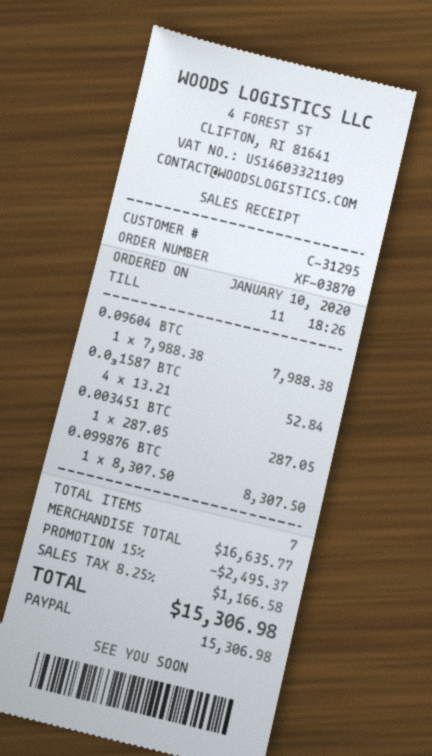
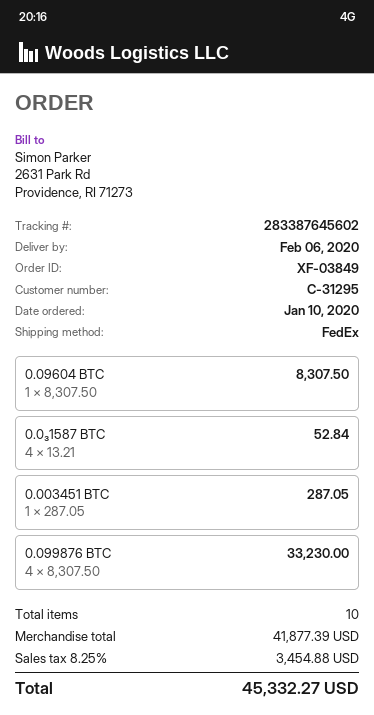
order number: XF-03870 -> XF-03849
0.09604 BTC: 1 x 7988.38 = 7988.38 -> 1 x 8307.50 = 8307.50
0.099876 BTC: 1 x 8307.50 = 8307.50 -> 4 x 8307.50 = 33230.00
total quantity: 7 -> 10
subtotal: 16635.77 -> 41877.39
discount: 15% = 2495.37 -> none
tax: 8.25% = 1166.58 -> 8.25% = 3454.88
total: 15306.98 -> 45332.27

